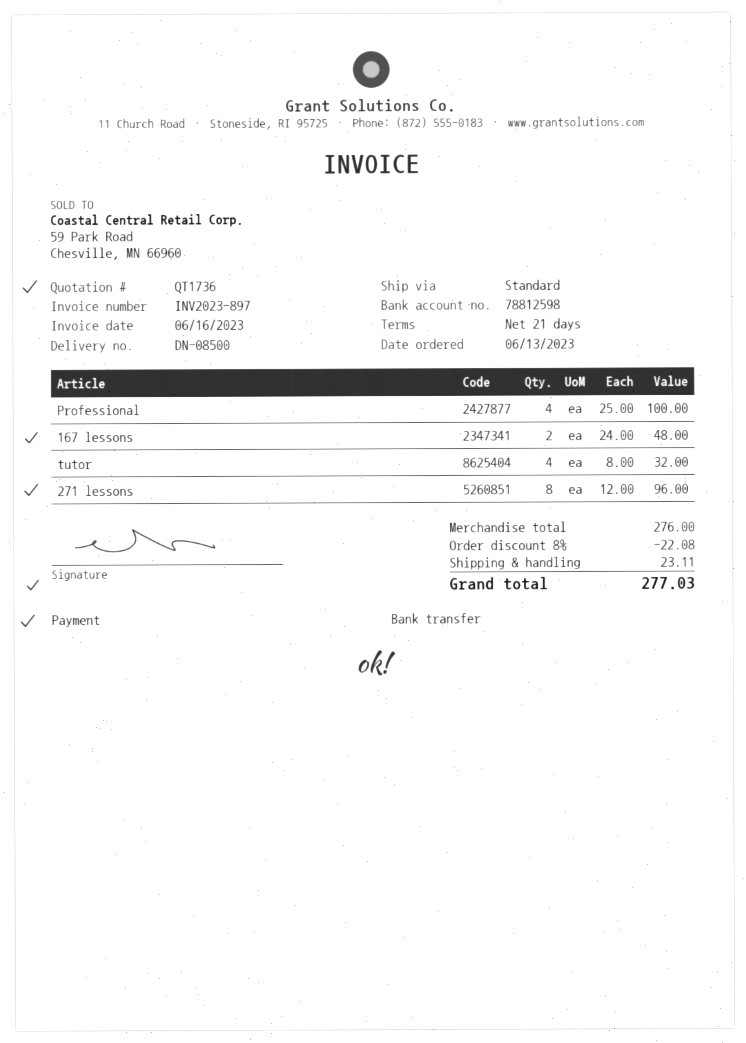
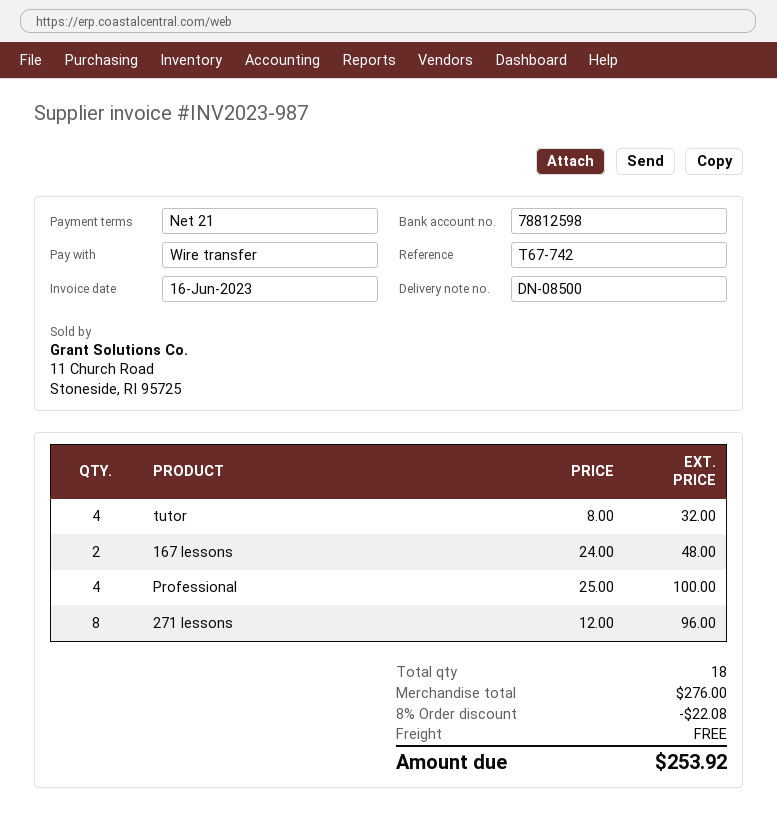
invoice number: INV2023-897 -> INV2023-987
shipping: 23.11 -> 0.00
total: 277.03 -> 253.92

